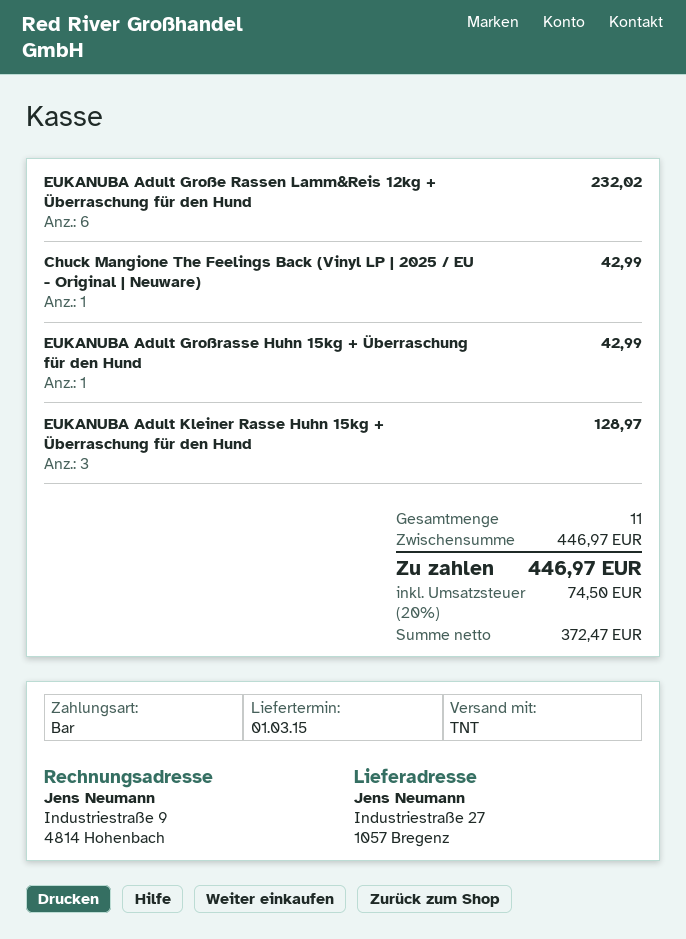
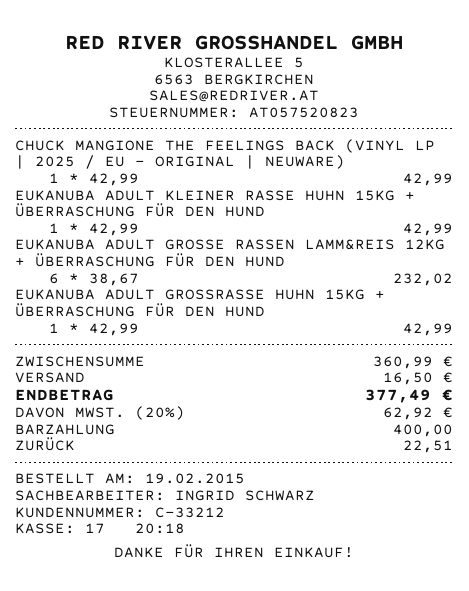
EUKANUBA Adult Kleiner Rasse Huhn 15kg + Überraschung für den Hund: 3 for 128.97 -> 1 for 42.99
subtotal: 446.97 -> 360.99
shipping: none -> 16.50
tax: 20% = 74.50 -> 20% = 62.92
total: 446.97 -> 377.49

